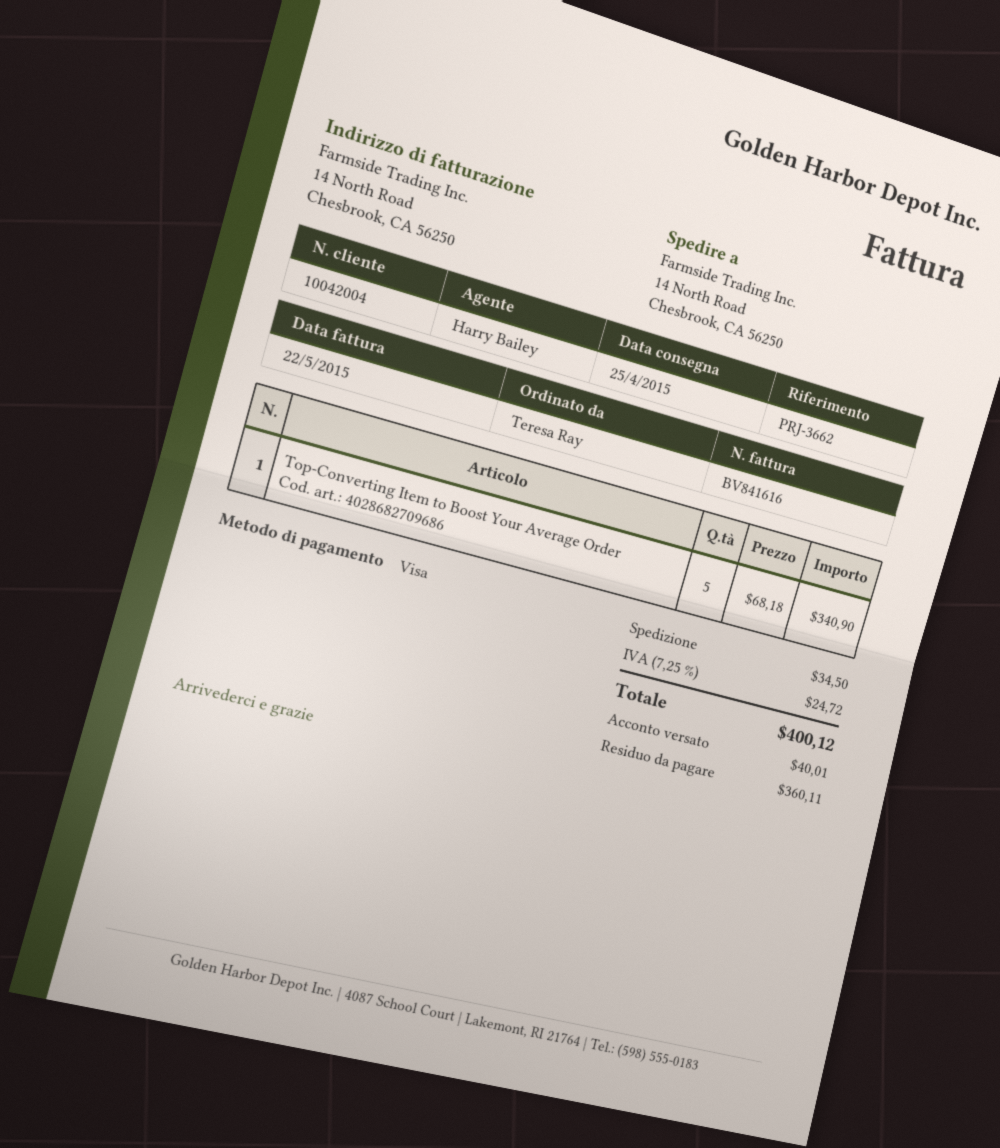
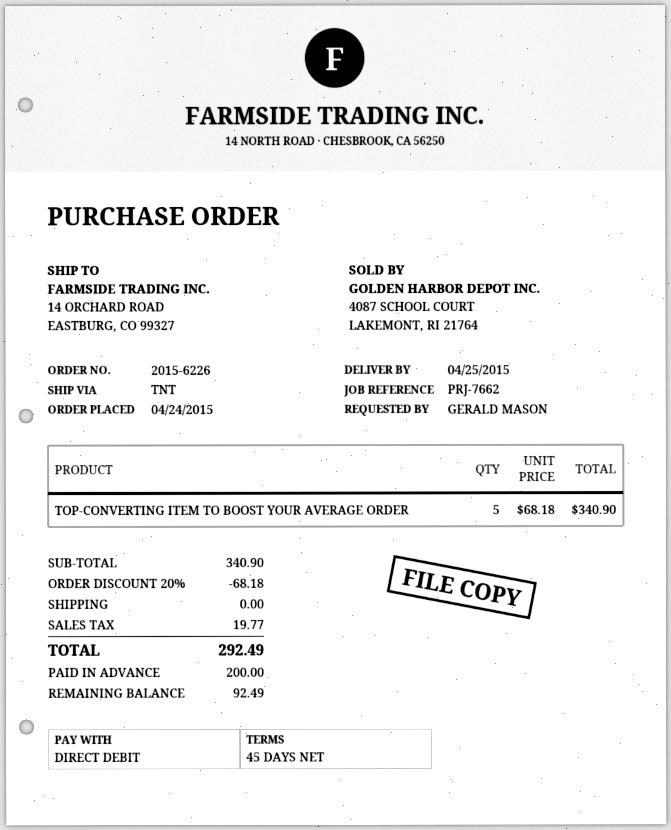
reference: PRJ-3662 -> PRJ-7662
ordered by: Teresa Ray -> GERALD MASON
payment method: Visa -> direct debit
ship to: 14 North Road, Chesbrook, CA 56250 -> 14 ORCHARD ROAD, EASTBURG, CO 99327
discount: none -> 20% = 68.18
shipping: 34.50 -> 0.00
tax: 24.72 -> 19.77
total: 400.12 -> 292.49
deposit: 40.01 -> 200.00
balance: 360.11 -> 92.49

